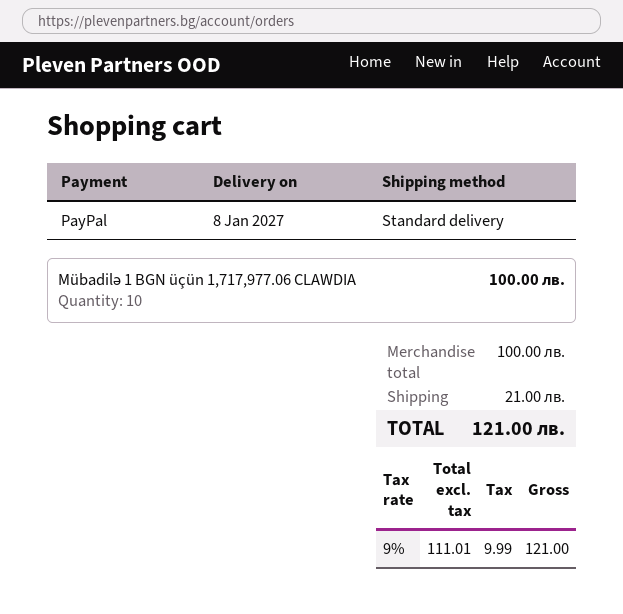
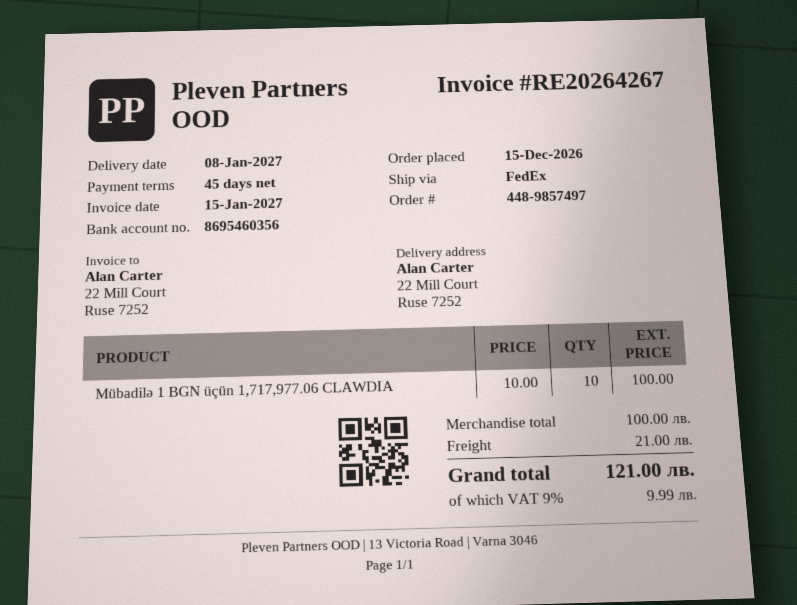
shipping method: standard -> FedEx

